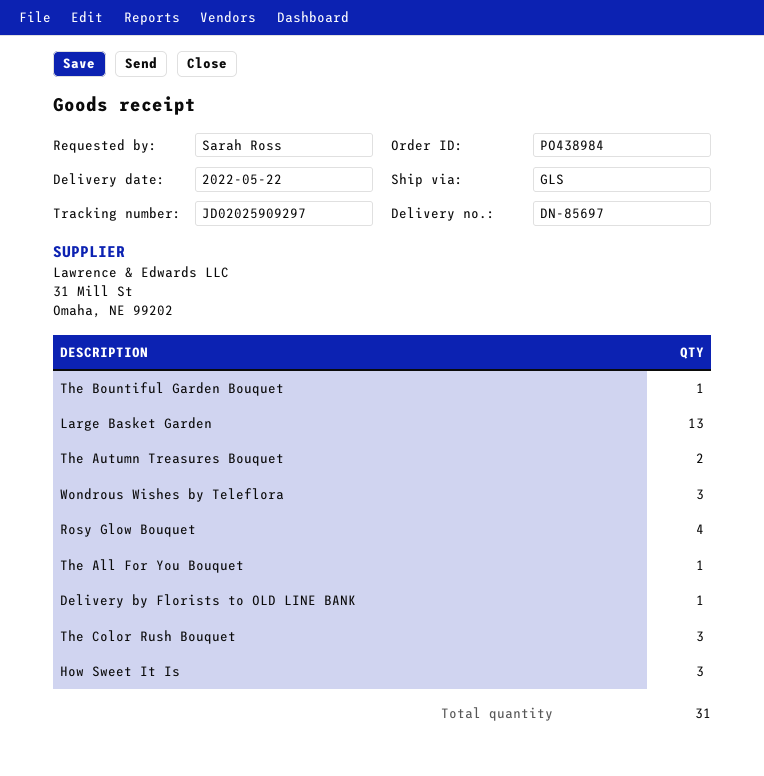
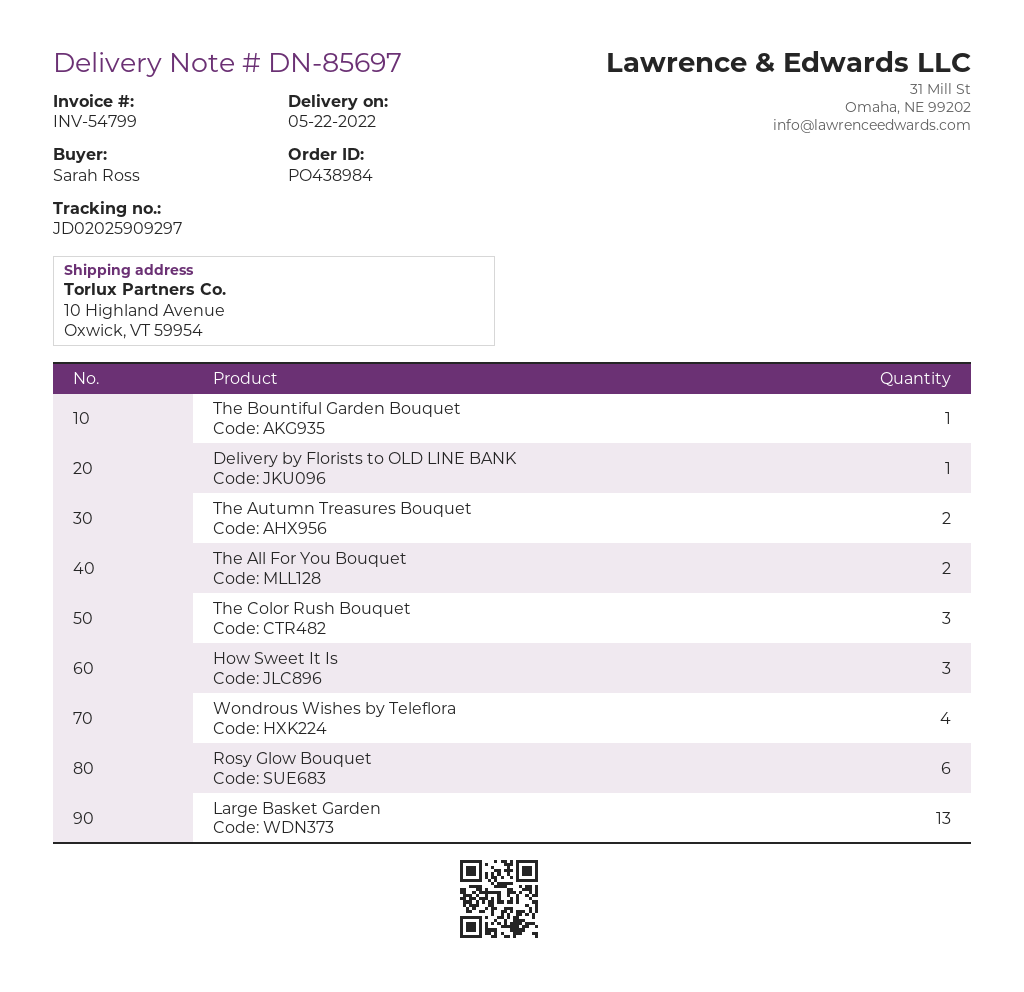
Wondrous Wishes by Teleflora: 3 -> 4
Rosy Glow Bouquet: 4 -> 6
The All For You Bouquet: 1 -> 2

